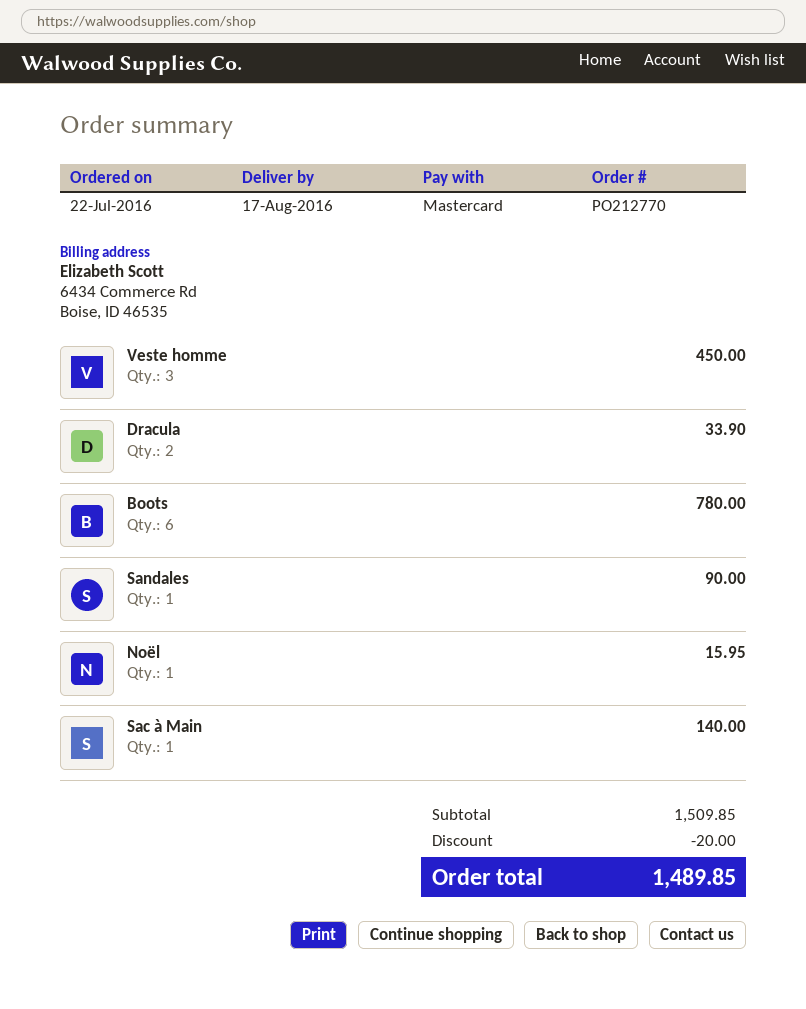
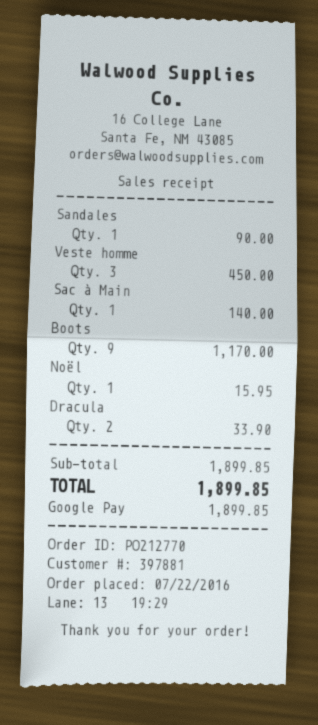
payment method: Mastercard -> Google Pay
Boots: 6 for 780.00 -> 9 for 1170.00
subtotal: 1509.85 -> 1899.85
discount: 20.00 -> none
total: 1489.85 -> 1899.85

